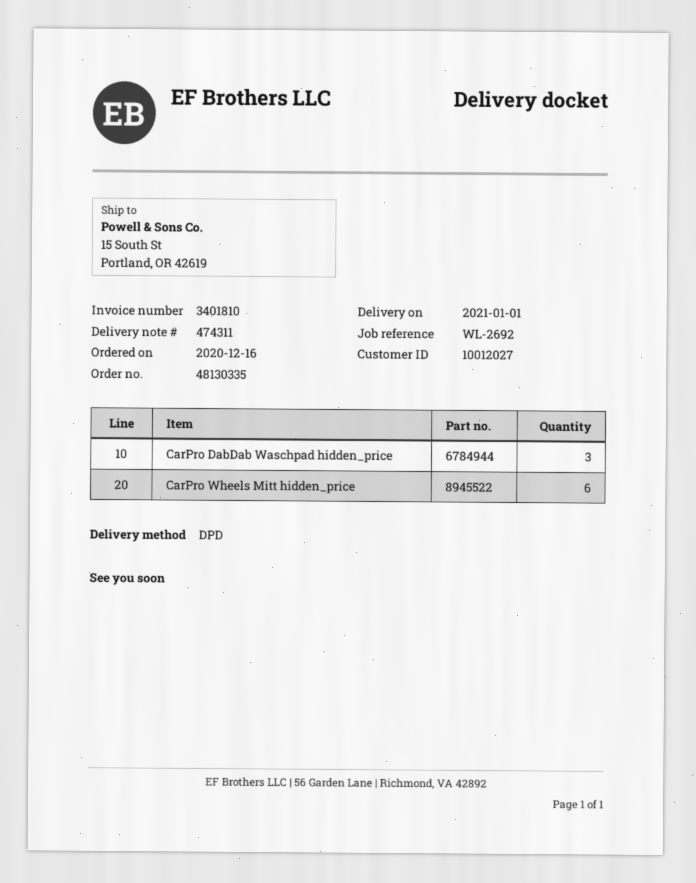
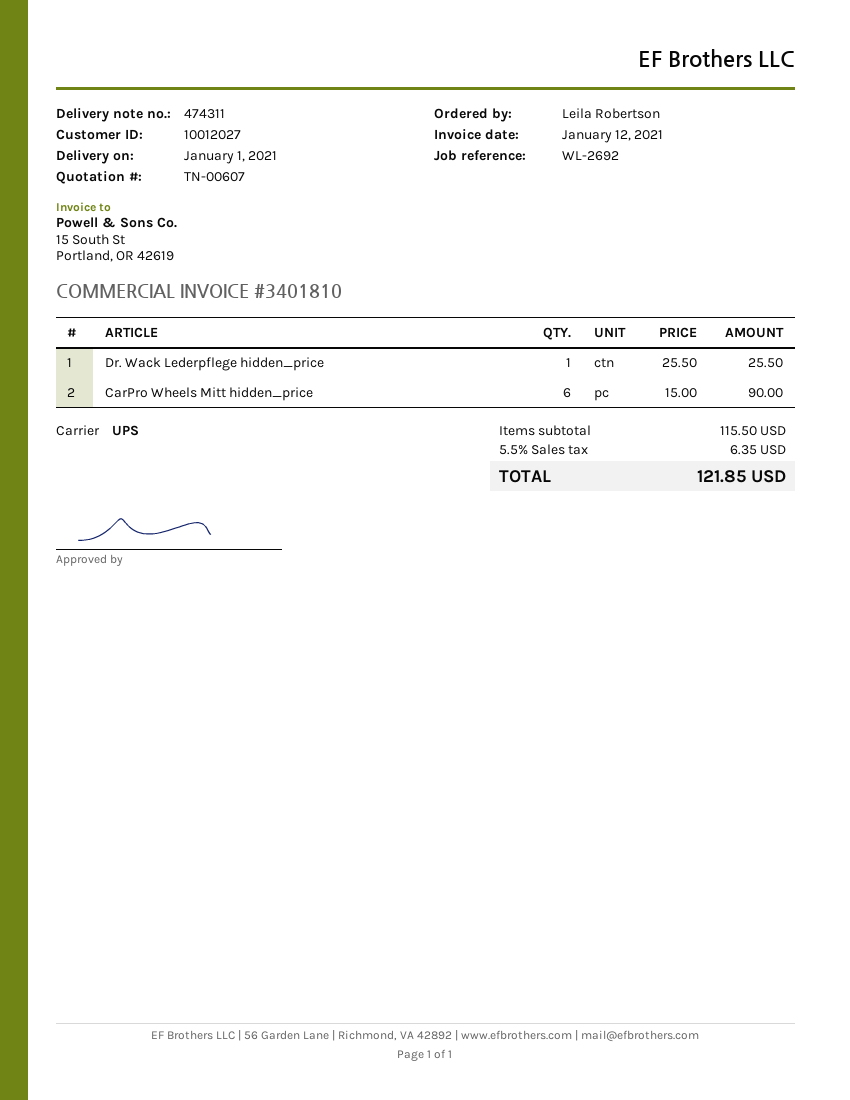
shipping method: DPD -> UPS
CarPro DabDab Waschpad hidden_price: 3 -> none
Dr. Wack Lederpflege hidden_price: none -> 1

